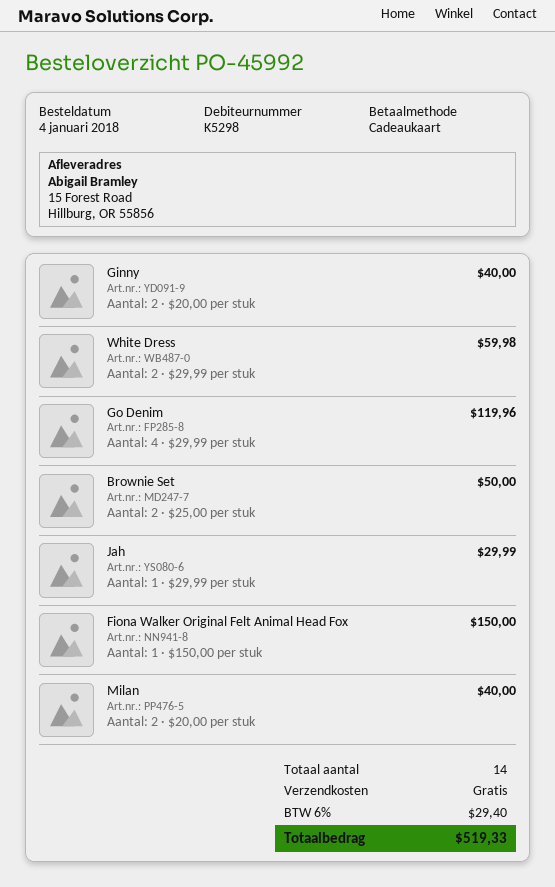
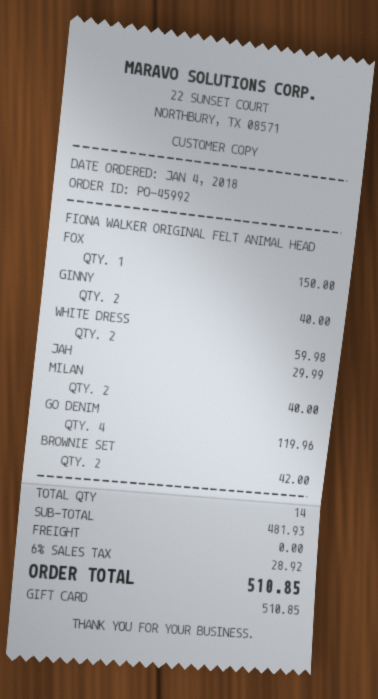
Brownie Set: 2 for 50.00 -> 2 for 42.00
tax: 6% = 29.40 -> 6% = 28.92
total: 519.33 -> 510.85

